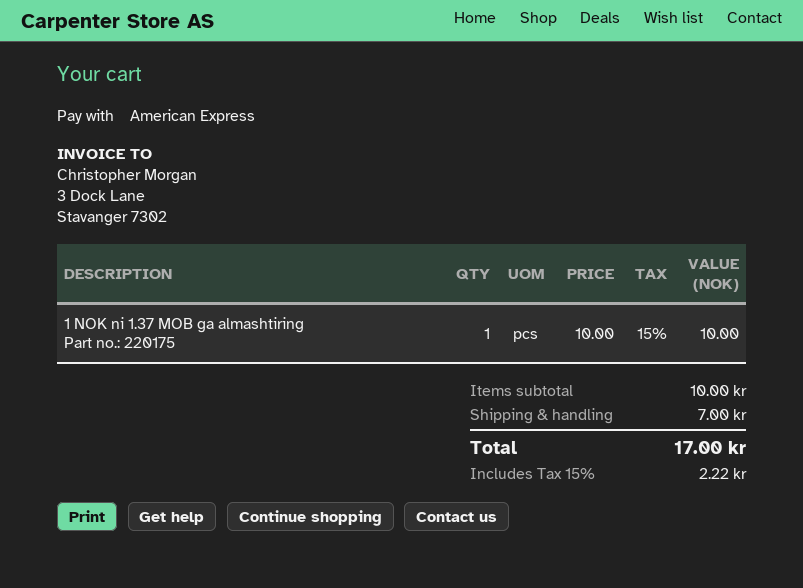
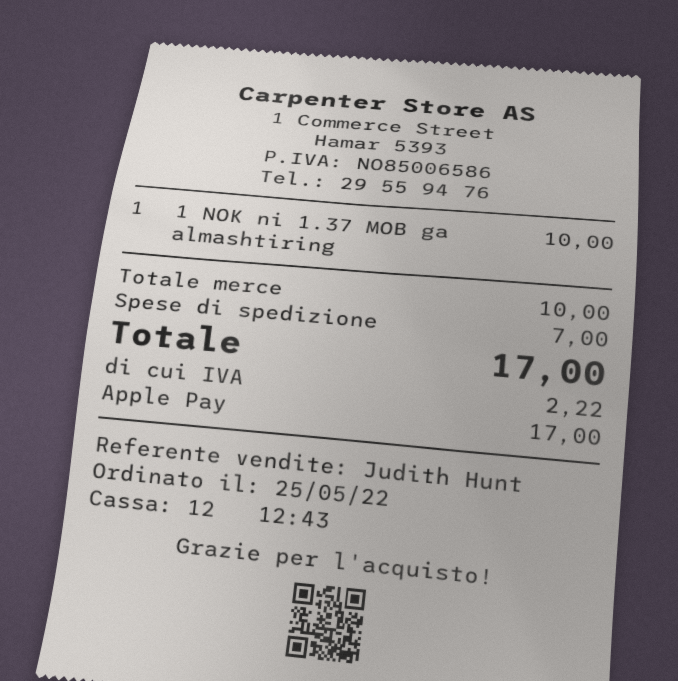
payment method: American Express -> Apple Pay

